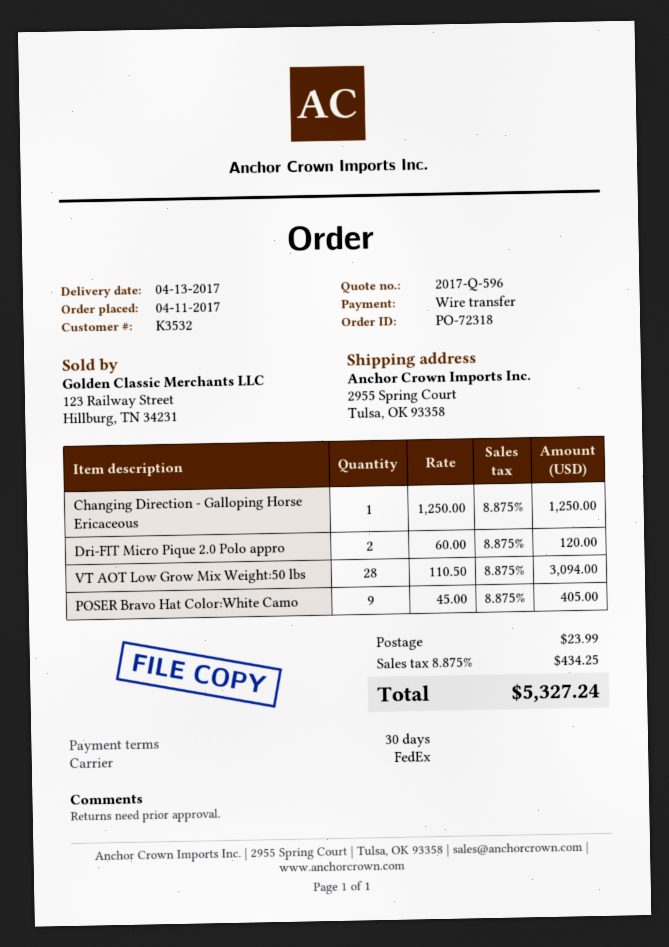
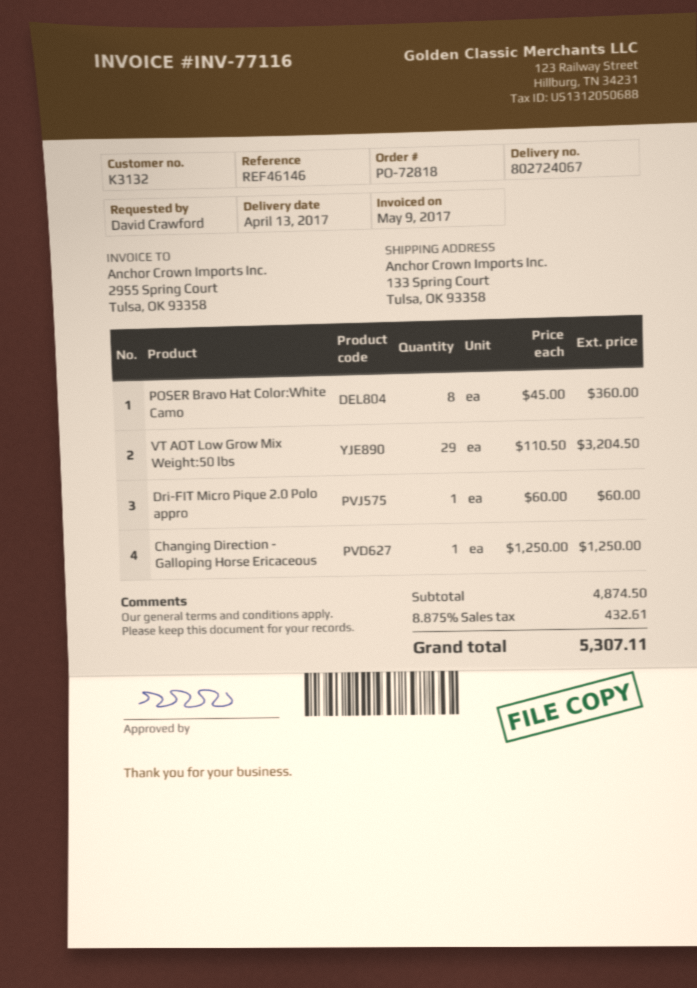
order number: PO-72318 -> PO-72818
customer number: K3532 -> K3132
ship to: 2955 Spring Court, Tulsa, OK 93358 -> 133 Spring Court, Tulsa, OK 93358
Dri-FIT Micro Pique 2.0 Polo appro: 2 x 60.00 = 120.00 -> 1 x 60.00 = 60.00
VT AOT Low Grow Mix Weight:50 lbs: 28 x 110.50 = 3094.00 -> 29 x 110.50 = 3204.50
POSER Bravo Hat Color:White Camo: 9 x 45.00 = 405.00 -> 8 x 45.00 = 360.00
shipping: 23.99 -> none
tax: 8.875% = 434.25 -> 8.875% = 432.61
total: 5327.24 -> 5307.11

